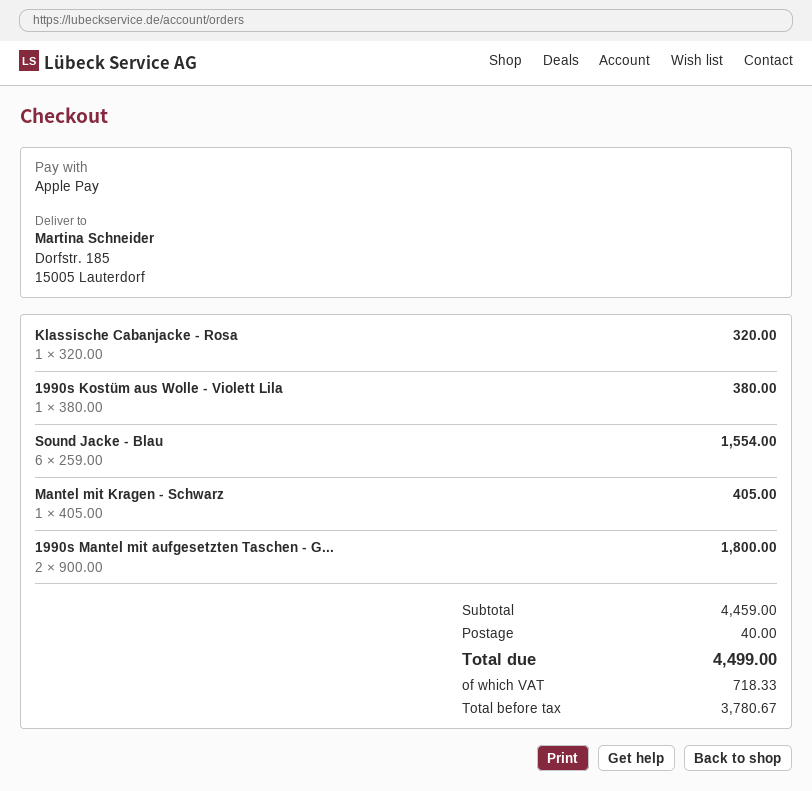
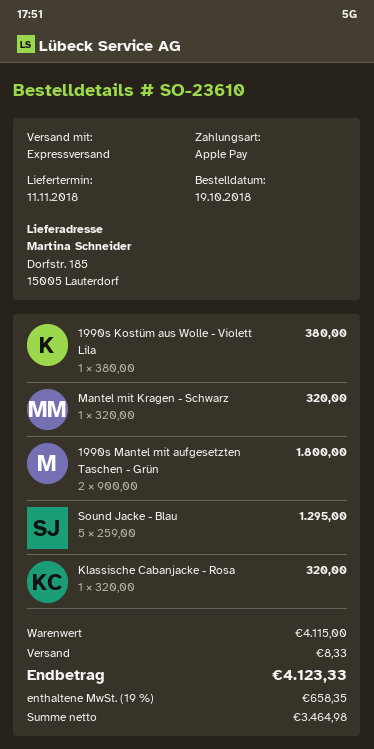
Sound Jacke - Blau: 6 x 259.00 = 1554.00 -> 5 x 259.00 = 1295.00
Mantel mit Kragen - Schwarz: 1 x 405.00 = 405.00 -> 1 x 320.00 = 320.00
subtotal: 4459.00 -> 4115.00
shipping: 40.00 -> 8.33
net: 3780.67 -> 3464.98
tax: 718.33 -> 658.35
total: 4499.00 -> 4123.33

